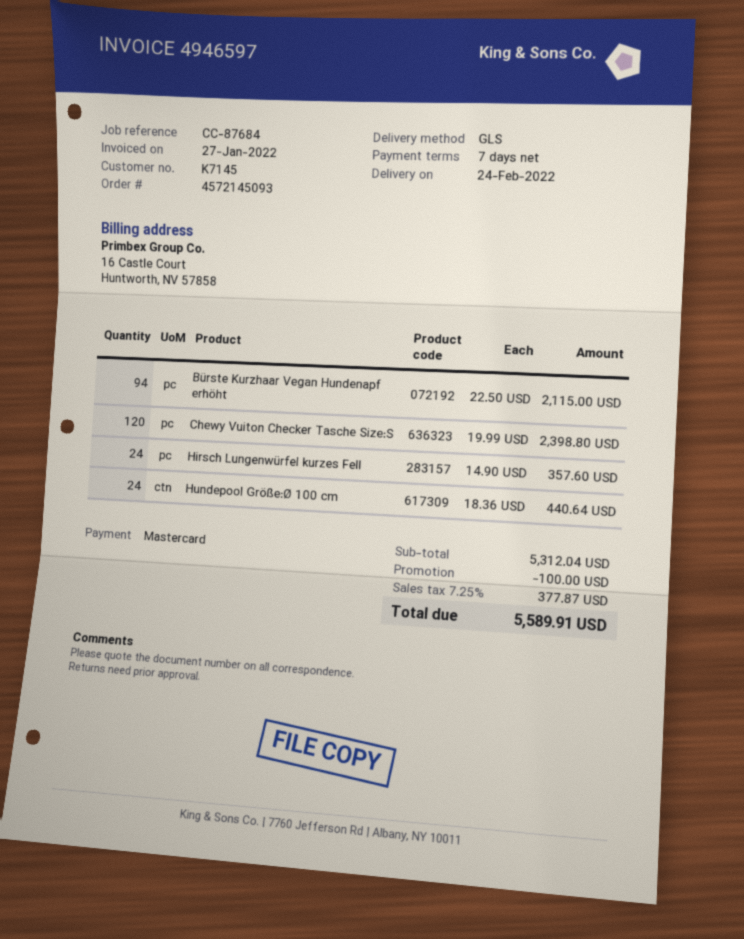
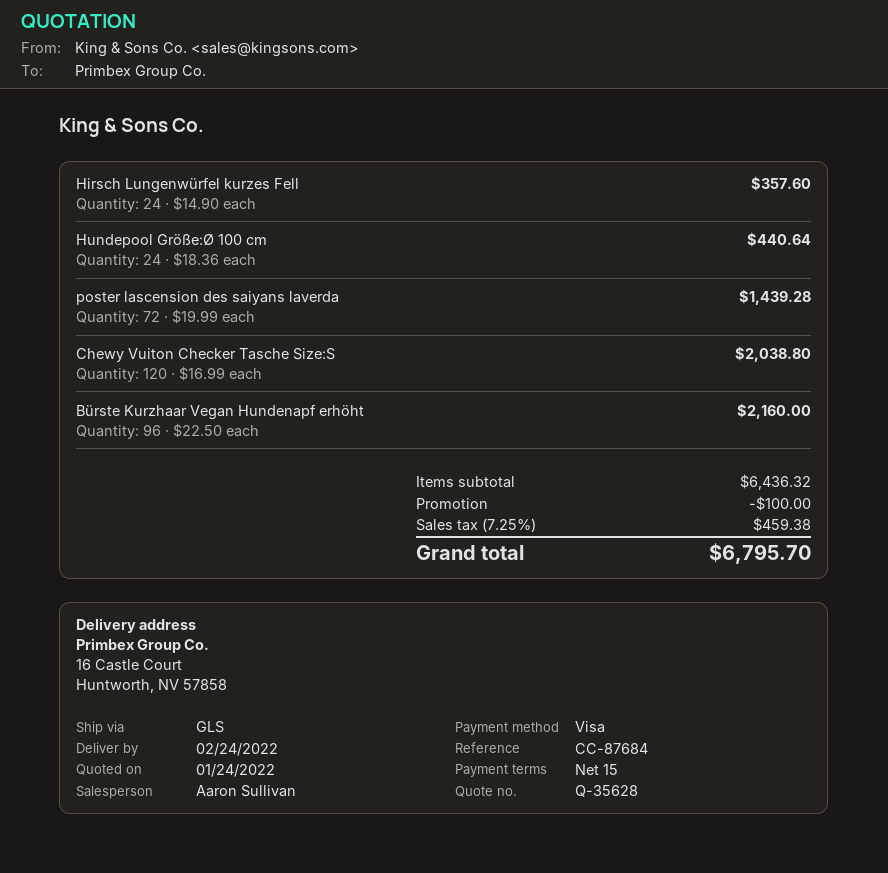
payment terms: 7 days -> 15 days
payment method: Mastercard -> Visa
Bürste Kurzhaar Vegan Hundenapf erhöht: 94 x 22.50 = 2115.00 -> 96 x 22.50 = 2160.00
Chewy Vuiton Checker Tasche Size:S: 120 x 19.99 = 2398.80 -> 120 x 16.99 = 2038.80
poster lascension des saiyans laverda: none -> 72 x 19.99 = 1439.28
subtotal: 5312.04 -> 6436.32
tax: 7.25% = 377.87 -> 7.25% = 459.38
total: 5589.91 -> 6795.70

